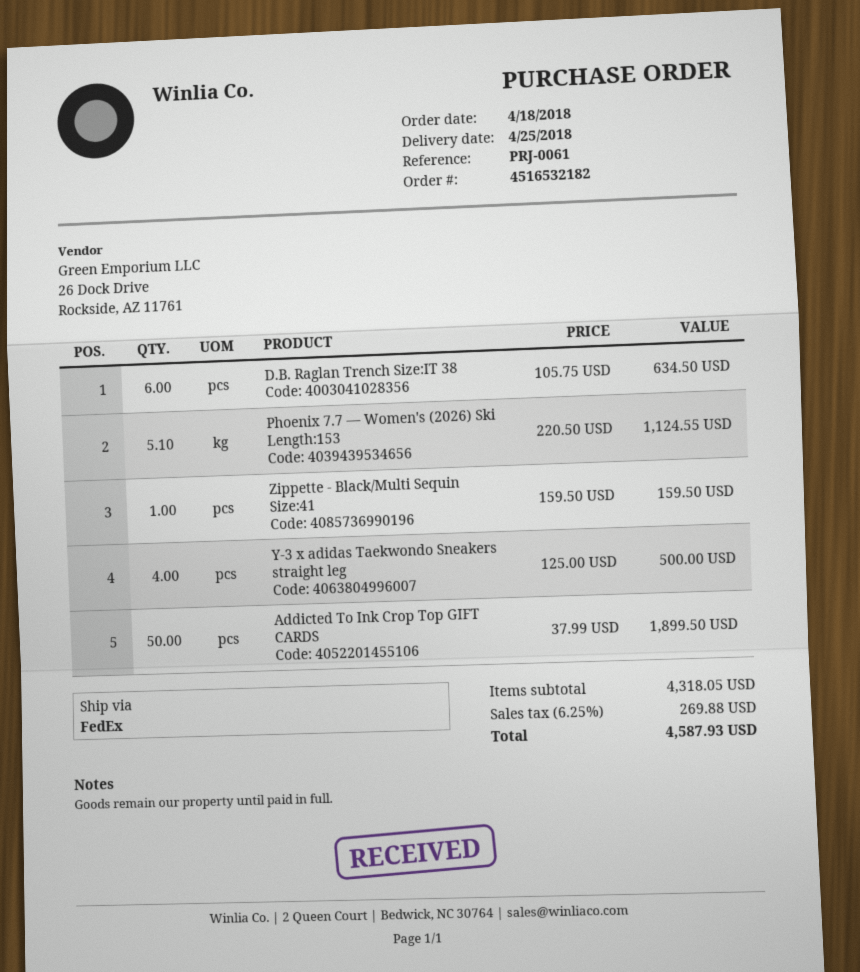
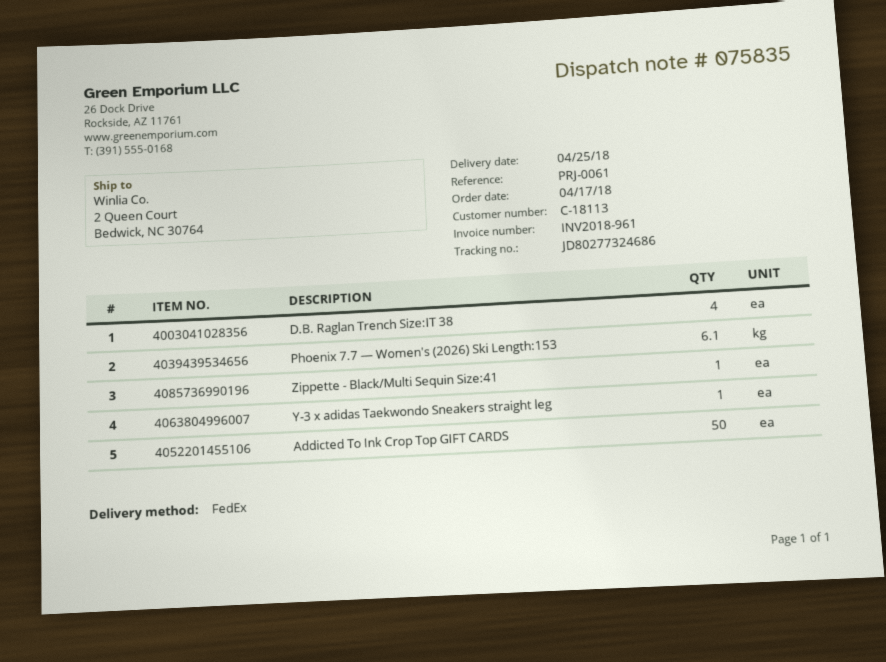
order date: 2018-04-18 -> 2018-04-17
D.B. Raglan Trench Size:IT 38: 6 -> 4
Phoenix 7.7 — Women's (2026) Ski Length:153: 5.1 -> 6.1
Y-3 x adidas Taekwondo Sneakers straight leg: 4 -> 1

